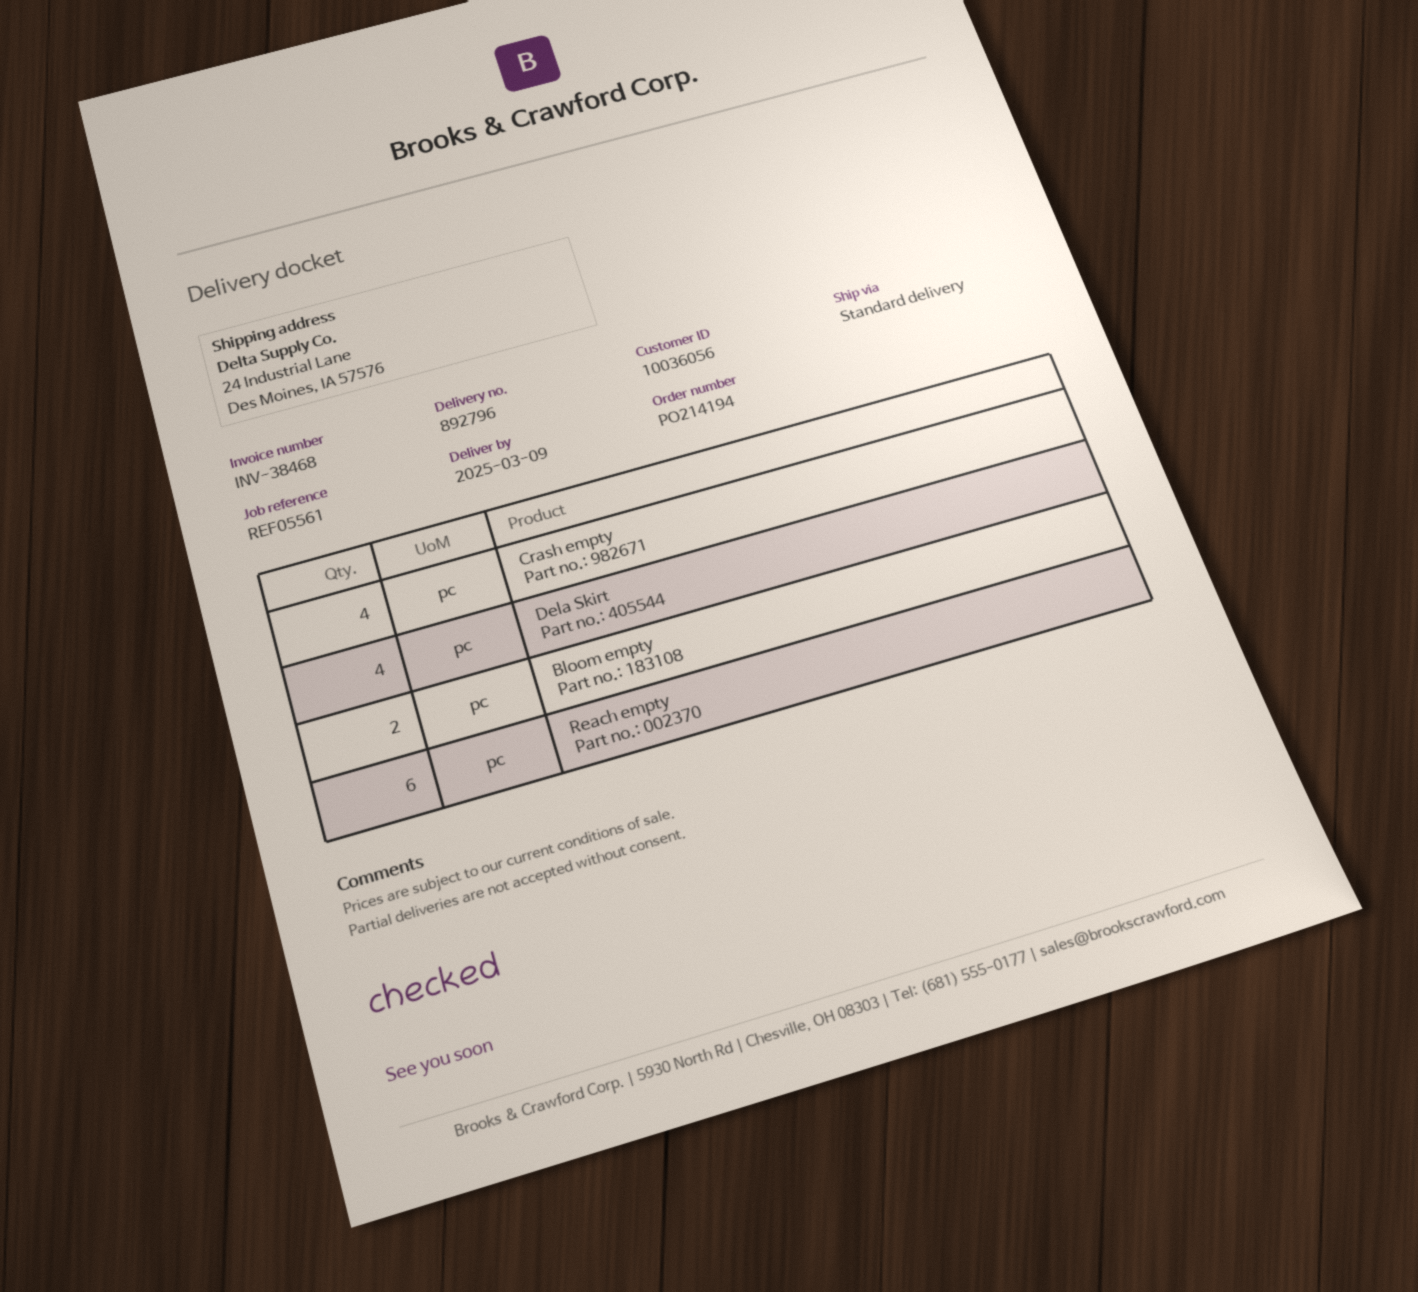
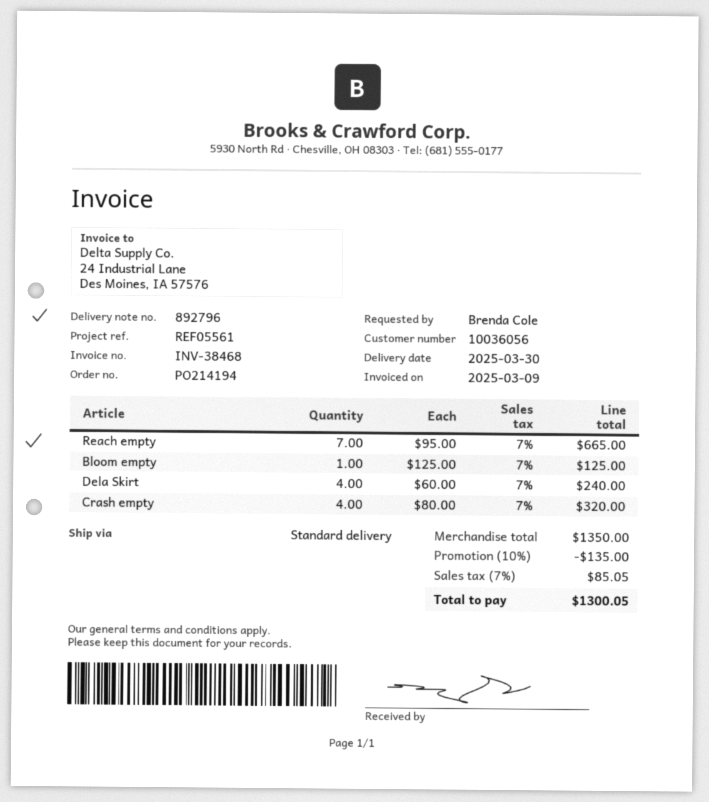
delivery date: 2025-03-09 -> 2025-03-30
Bloom empty: 2 -> 1
Reach empty: 6 -> 7

